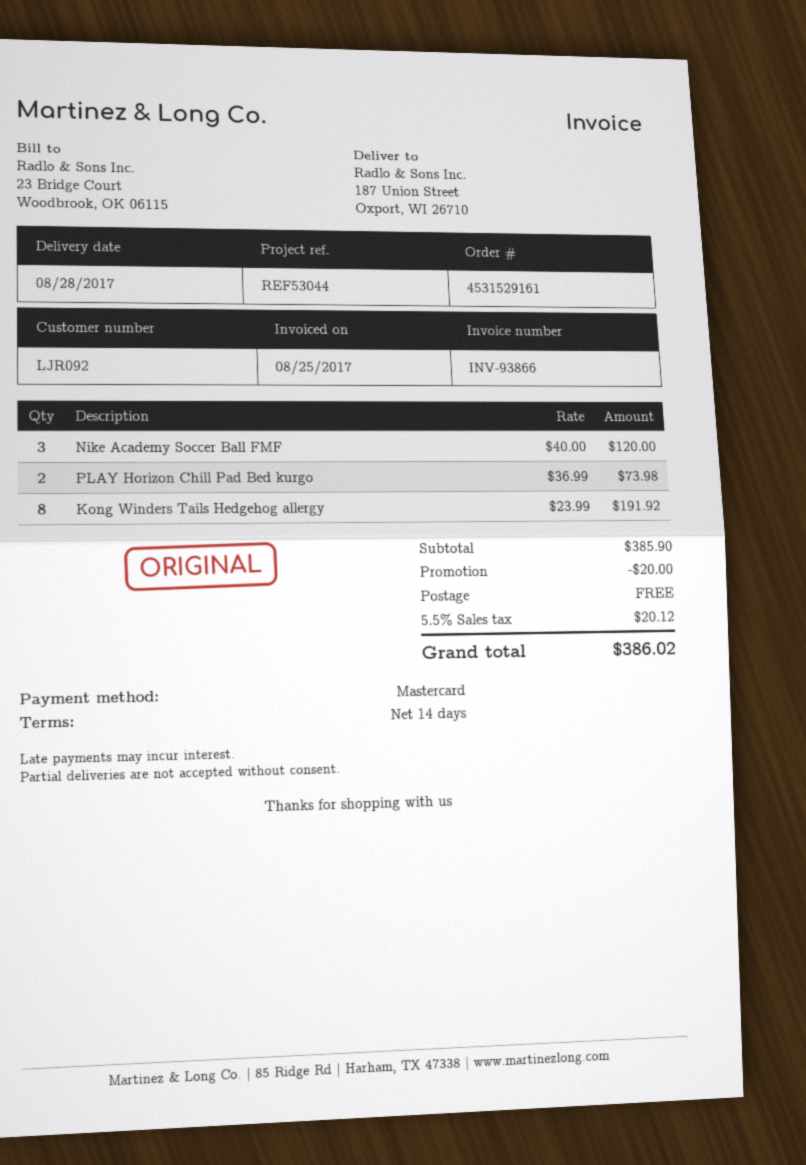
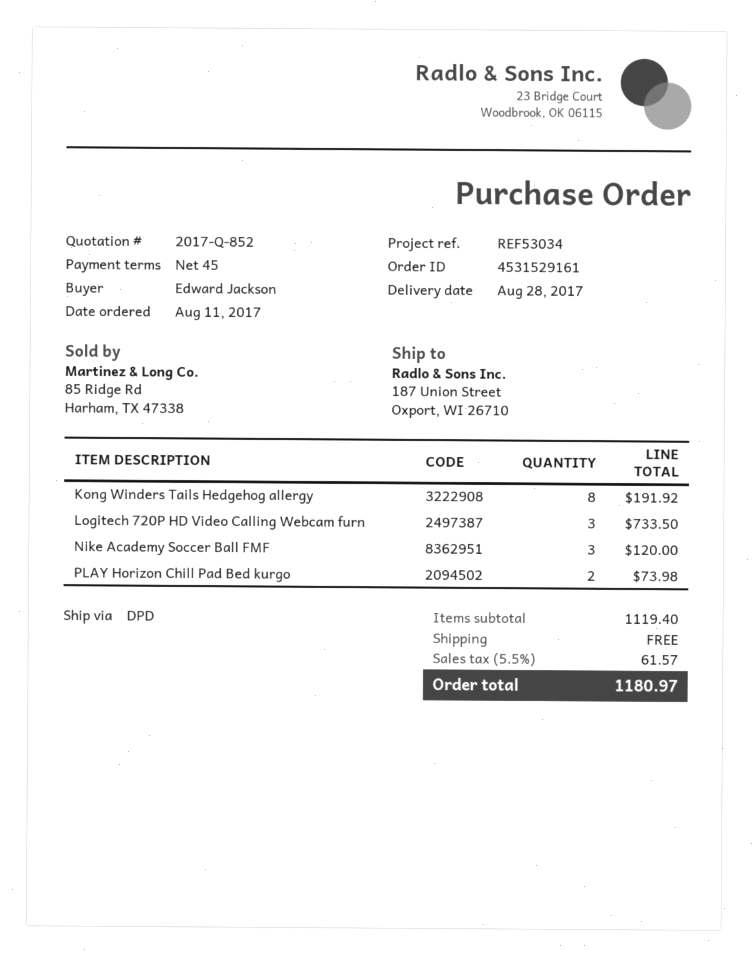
payment terms: 14 days -> 45 days
reference: REF53044 -> REF53034
Logitech 720P HD Video Calling Webcam furn: none -> 3 for 733.50
subtotal: 385.90 -> 1119.40
discount: 20.00 -> none
tax: 5.5% = 20.12 -> 5.5% = 61.57
total: 386.02 -> 1180.97

